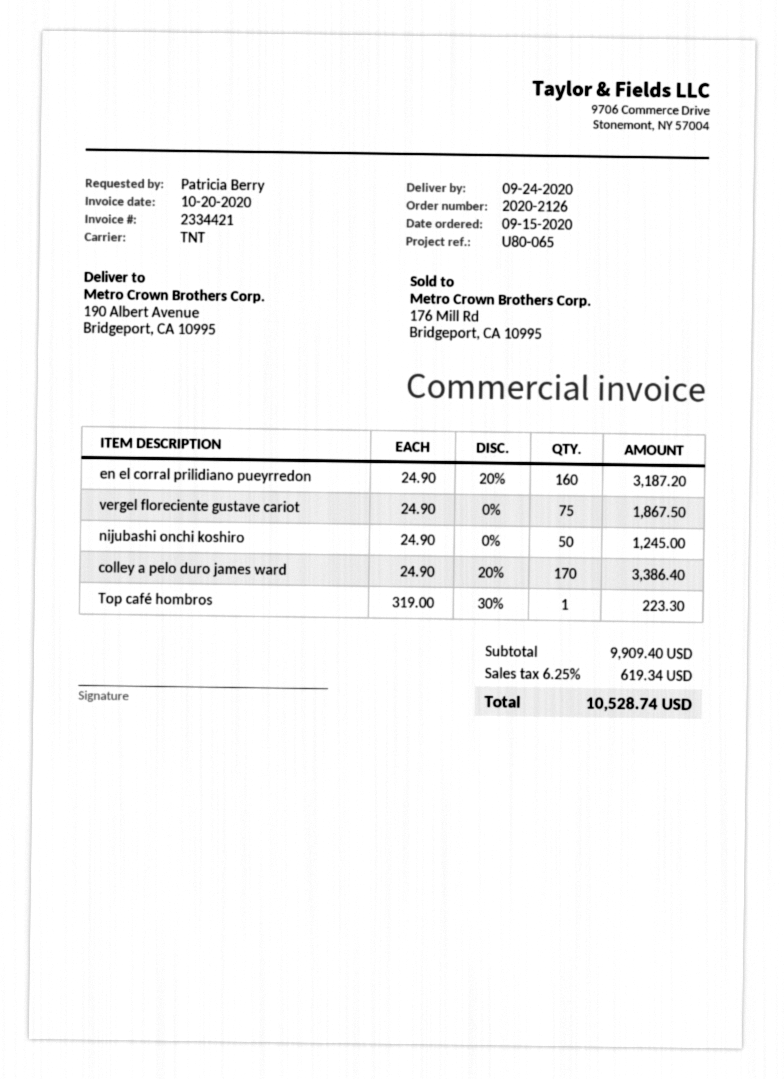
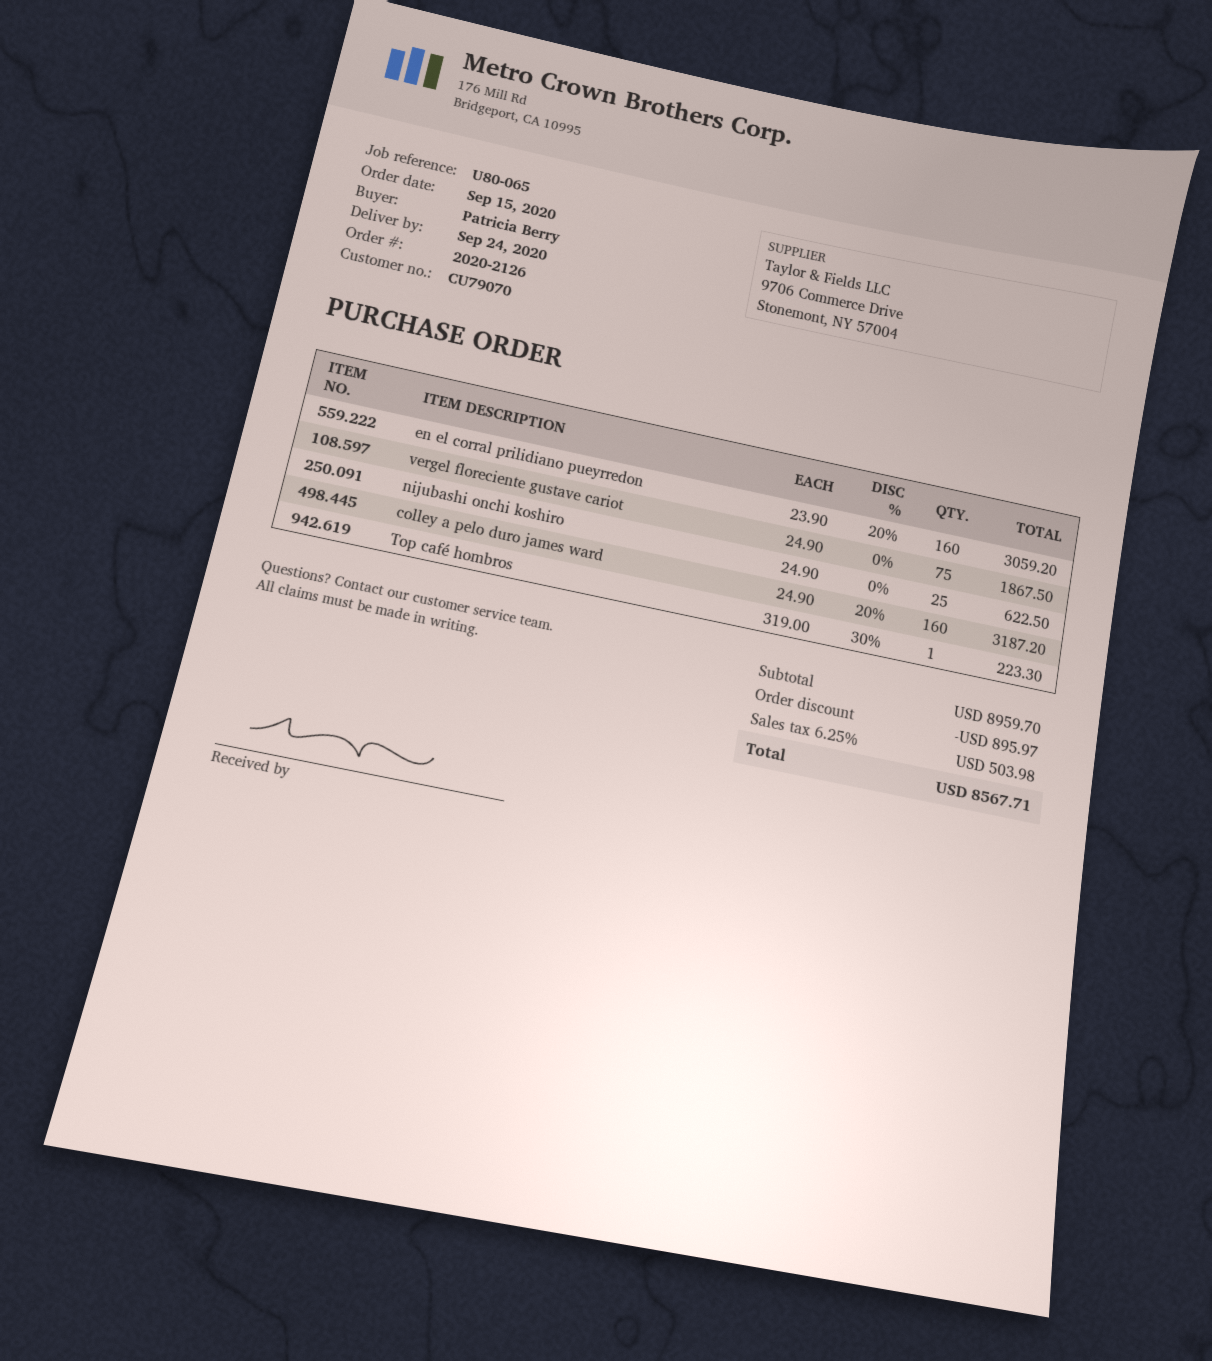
en el corral prilidiano pueyrredon: 160 x 24.90 - 20% = 3187.20 -> 160 x 23.90 - 20% = 3059.20
nijubashi onchi koshiro: 50 x 24.90 = 1245.00 -> 25 x 24.90 = 622.50
colley a pelo duro james ward: 170 x 24.90 - 20% = 3386.40 -> 160 x 24.90 - 20% = 3187.20
subtotal: 9909.40 -> 8959.70
discount: none -> 895.97
tax: 6.25% = 619.34 -> 6.25% = 503.98
total: 10528.74 -> 8567.71

